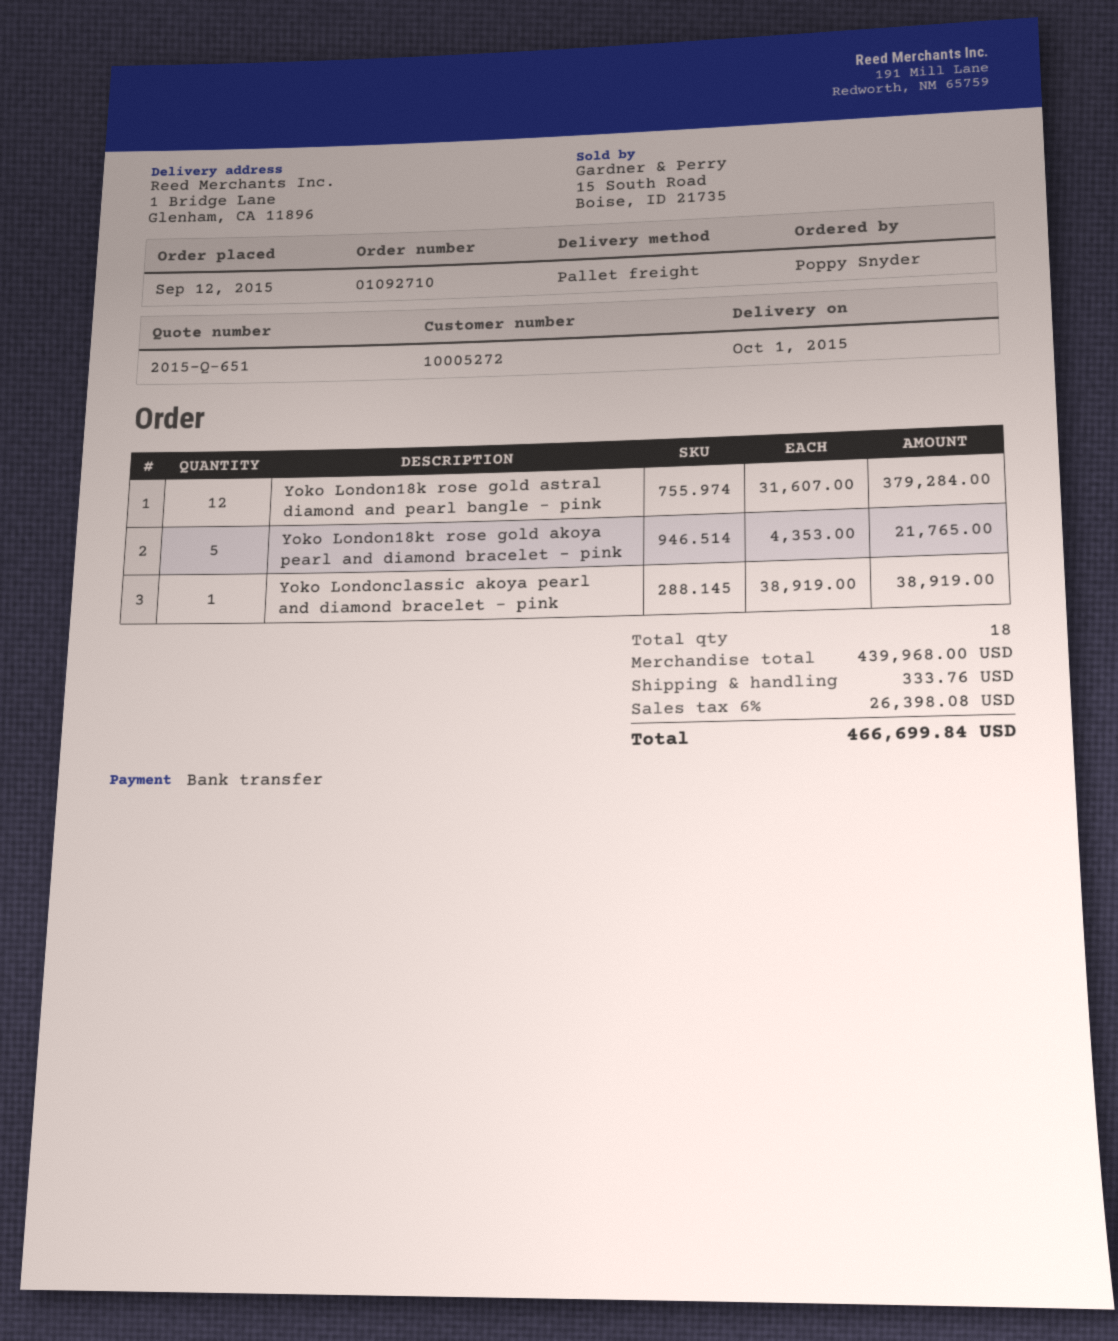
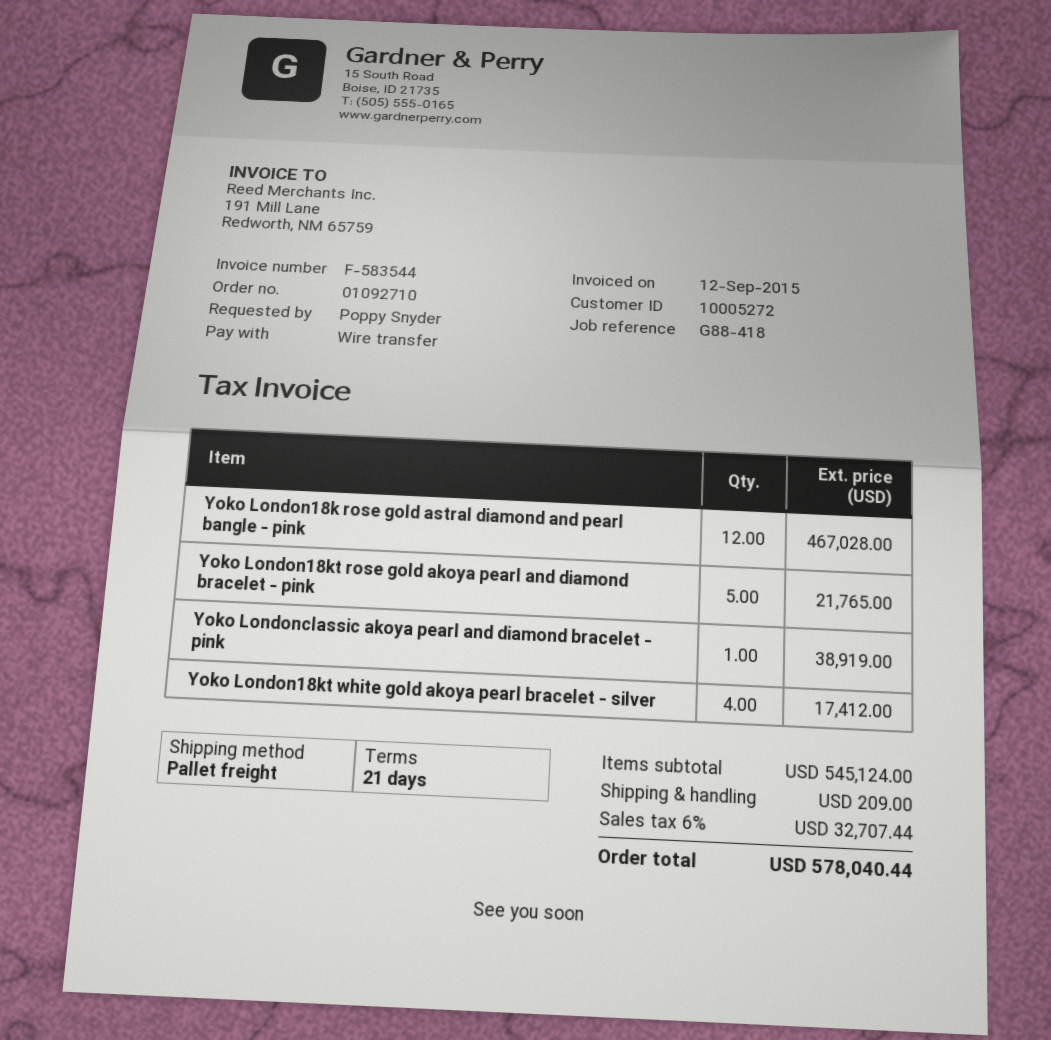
Yoko London18k rose gold astral diamond and pearl bangle - pink: 12 for 379284.00 -> 12 for 467028.00
Yoko London18kt white gold akoya pearl bracelet - silver: none -> 4 for 17412.00
subtotal: 439968.00 -> 545124.00
shipping: 333.76 -> 209.00
tax: 6% = 26398.08 -> 6% = 32707.44
total: 466699.84 -> 578040.44

